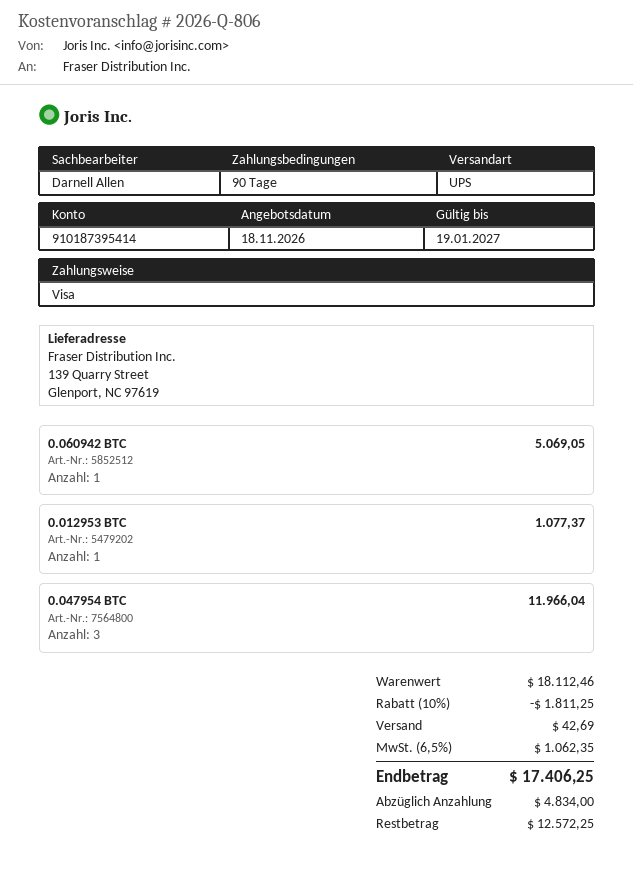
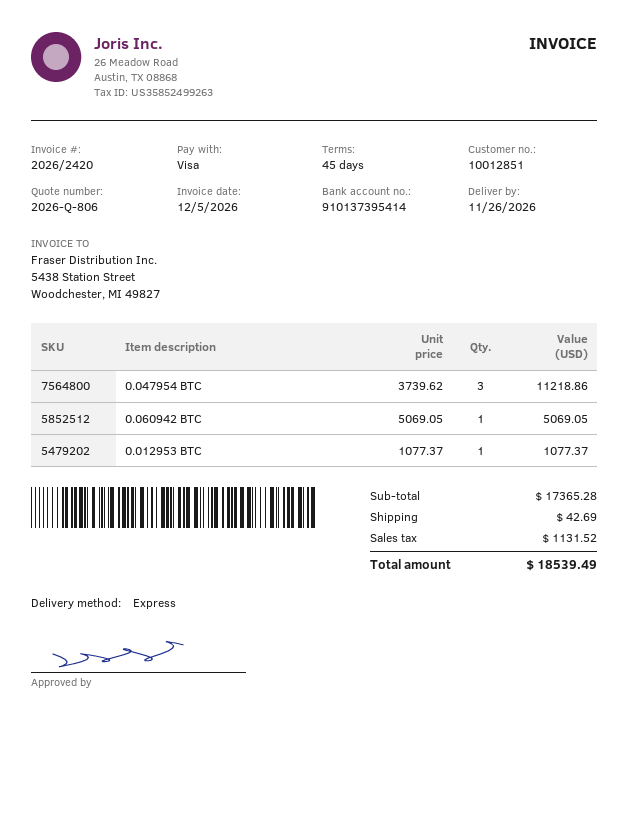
payment terms: 90 days -> 45 days
bank account: 910187395414 -> 910137395414
shipping method: UPS -> express
0.047954 BTC: 3 for 11966.04 -> 3 for 11218.86
subtotal: 18112.46 -> 17365.28
discount: 10% = 1811.25 -> none
tax: 1062.35 -> 1131.52
total: 17406.25 -> 18539.49

